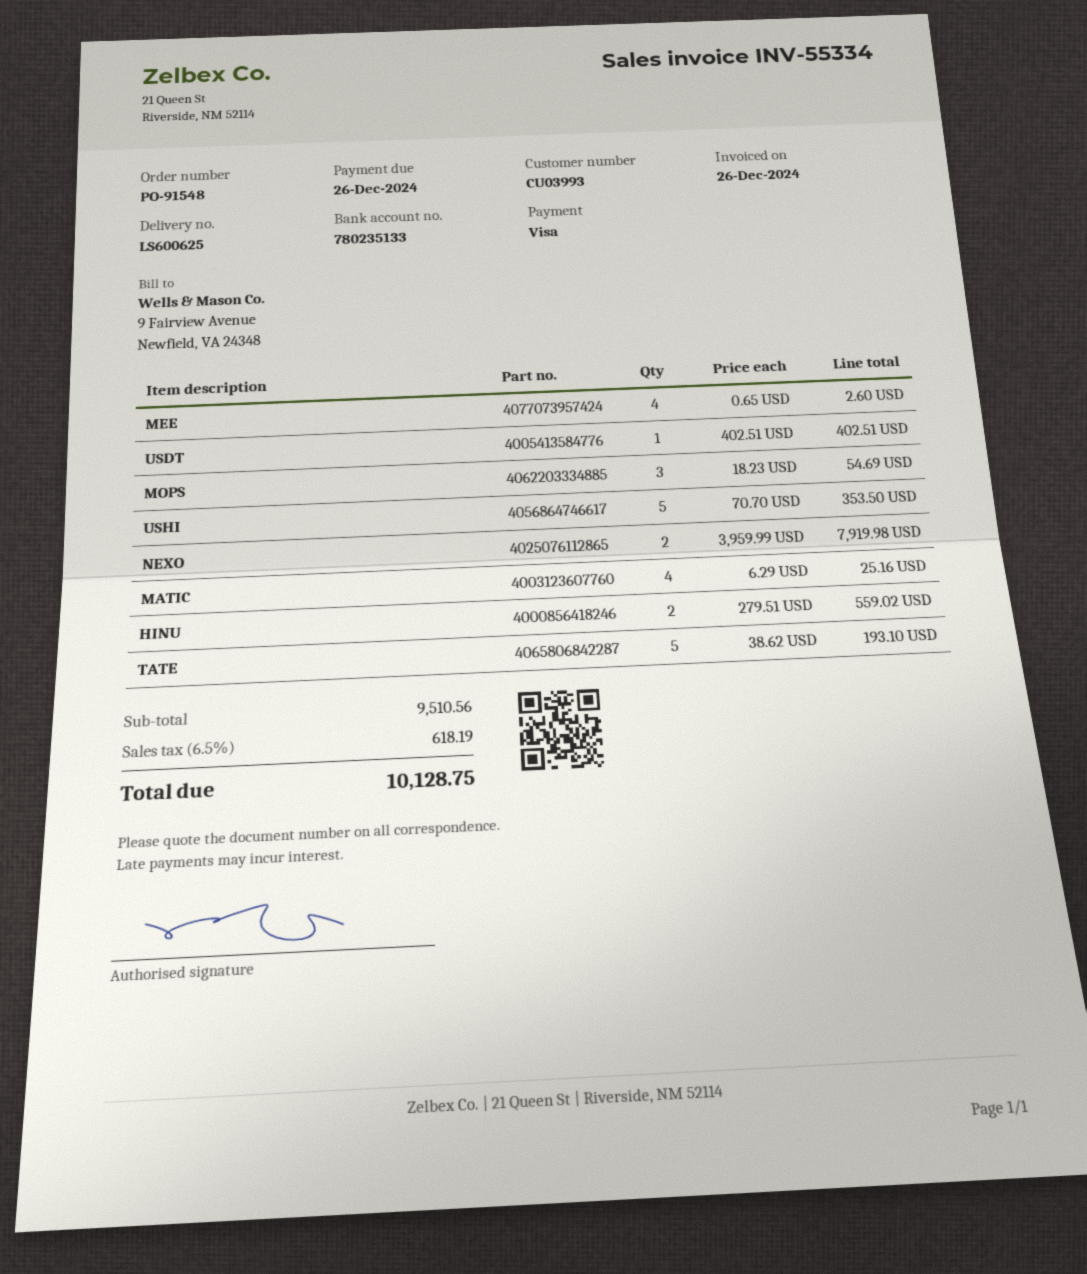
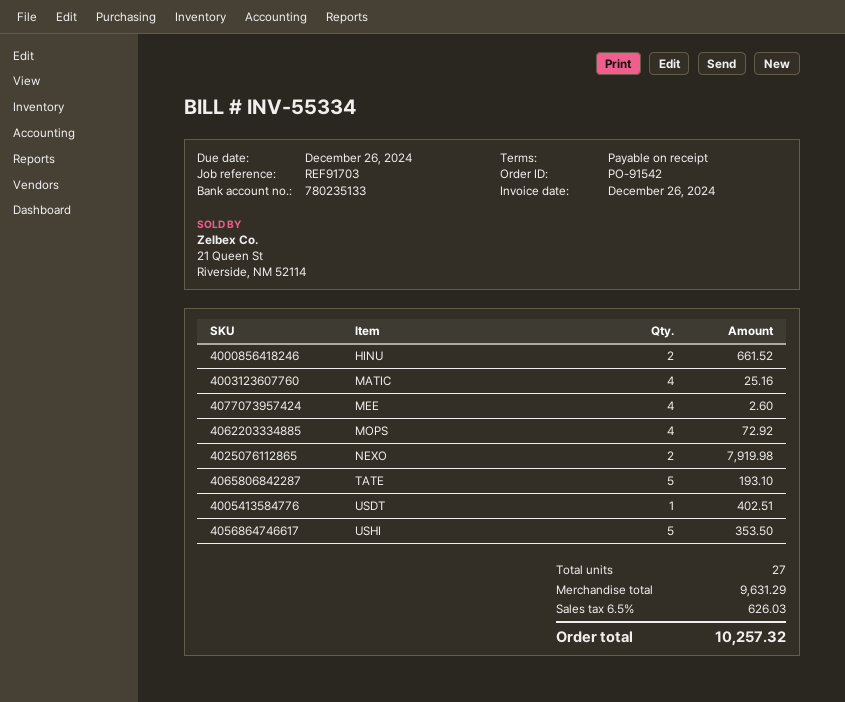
order number: PO-91548 -> PO-91542
MOPS: 3 for 54.69 -> 4 for 72.92
HINU: 2 for 559.02 -> 2 for 661.52
subtotal: 9510.56 -> 9631.29
tax: 6.5% = 618.19 -> 6.5% = 626.03
total: 10128.75 -> 10257.32

